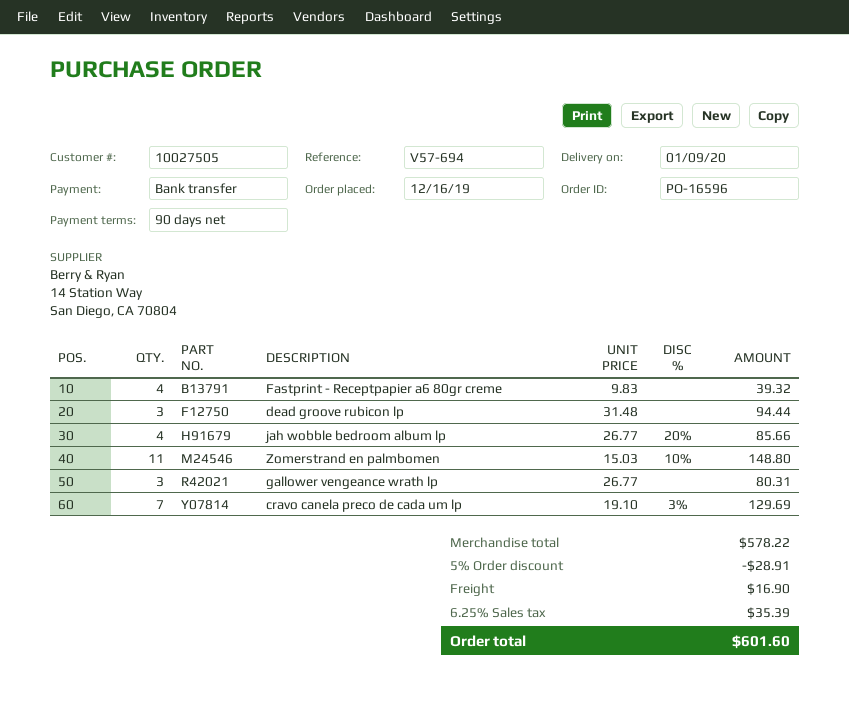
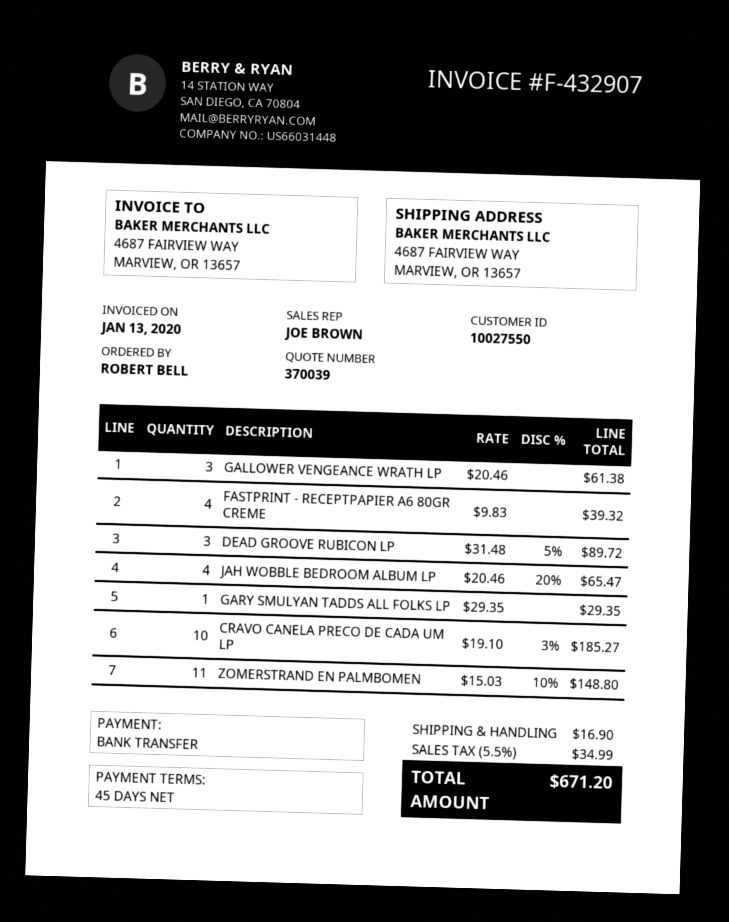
payment terms: 90 days -> 45 days
customer number: 10027505 -> 10027550
dead groove rubicon lp: 3 x 31.48 = 94.44 -> 3 x 31.48 - 5% = 89.72
jah wobble bedroom album lp: 4 x 26.77 - 20% = 85.66 -> 4 x 20.46 - 20% = 65.47
gallower vengeance wrath lp: 3 x 26.77 = 80.31 -> 3 x 20.46 = 61.38
cravo canela preco de cada um lp: 7 x 19.10 - 3% = 129.69 -> 10 x 19.10 - 3% = 185.27
GARY SMULYAN TADDS ALL FOLKS LP: none -> 1 x 29.35 = 29.35
discount: 5% = 28.91 -> none
tax: 6.25% = 35.39 -> 5.5% = 34.99
total: 601.60 -> 671.20

